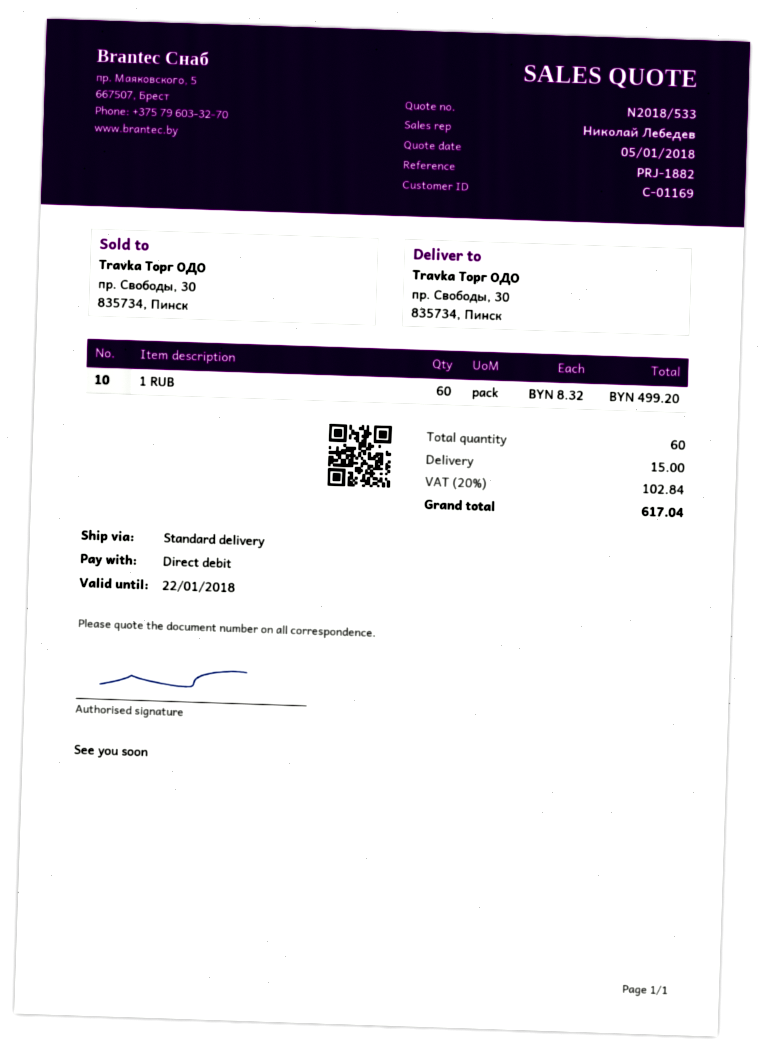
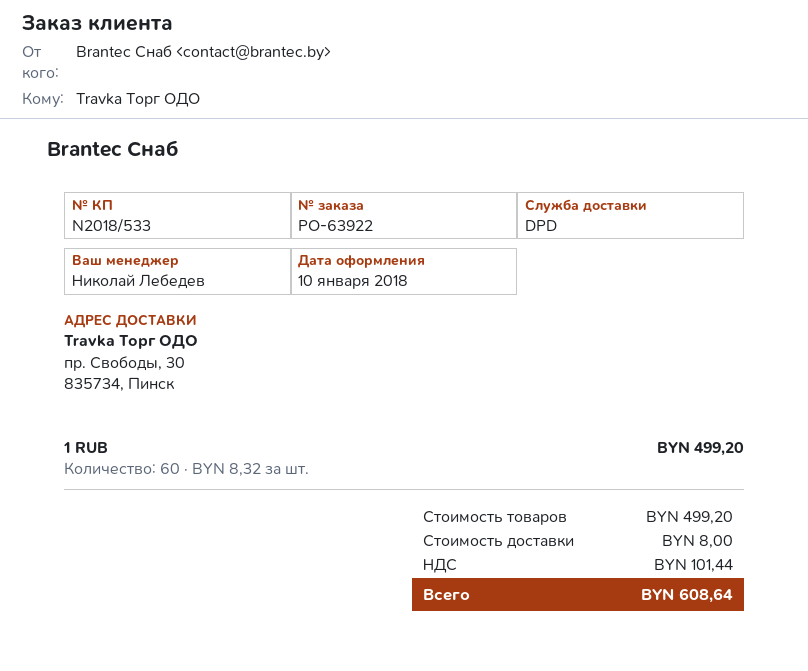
shipping method: standard -> DPD
shipping: 15.00 -> 8.00
tax: 102.84 -> 101.44
total: 617.04 -> 608.64

